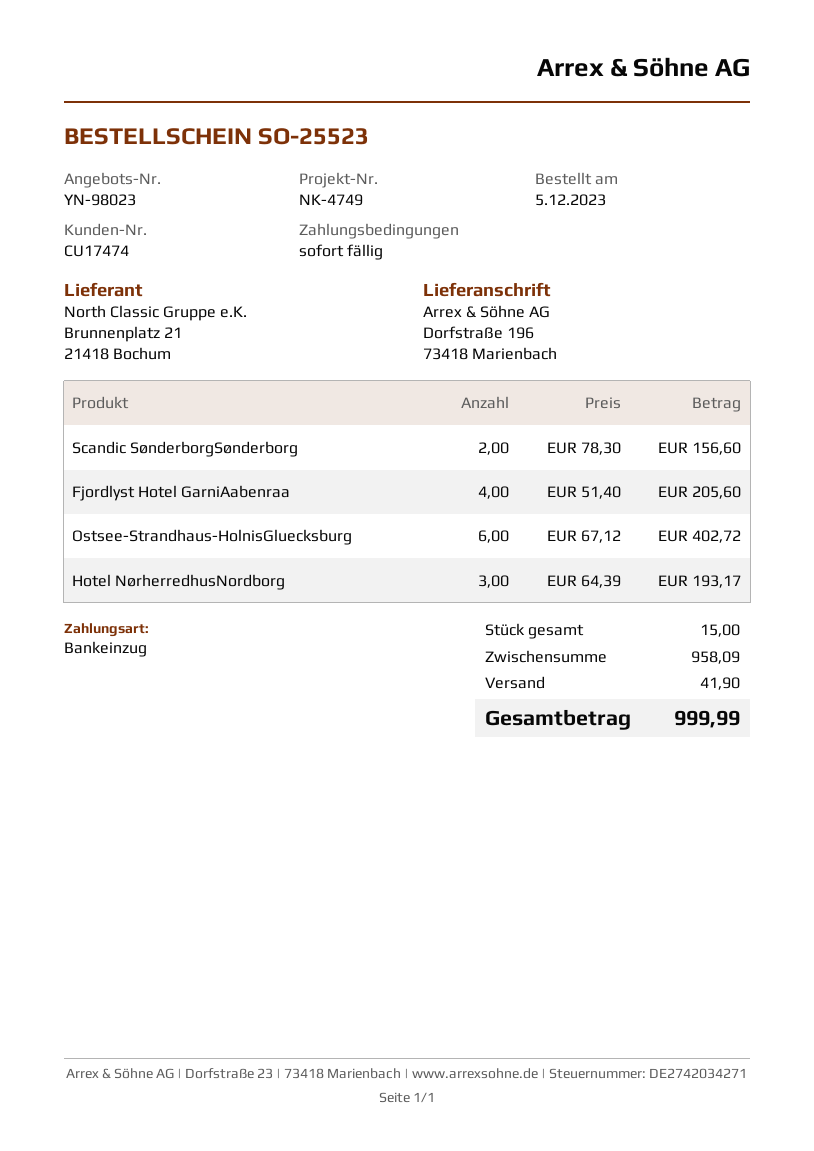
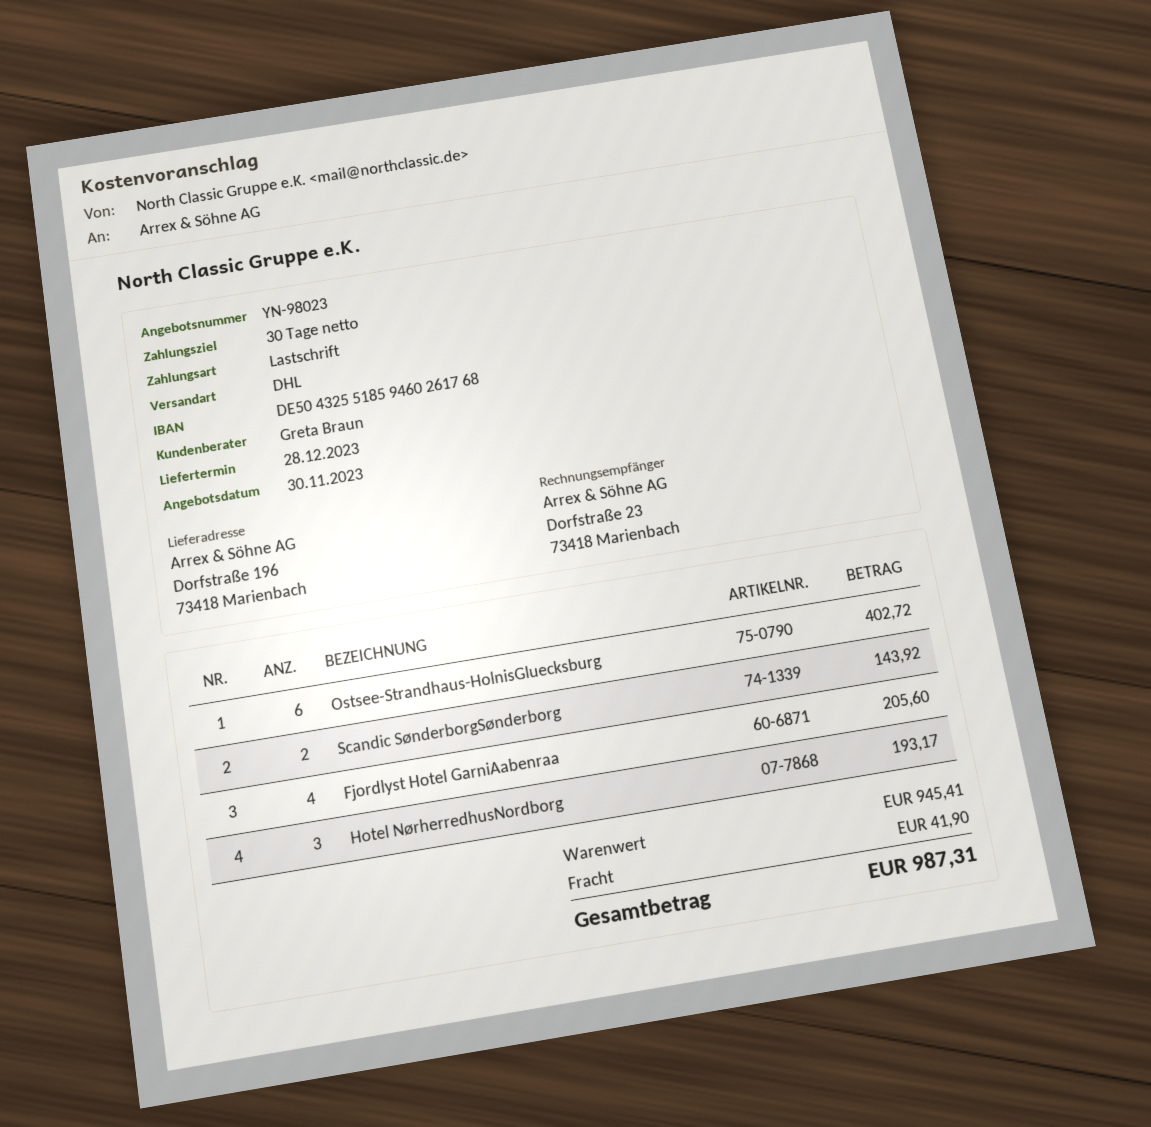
payment terms: on receipt -> 30 days
Scandic SønderborgSønderborg: 2 for 156.60 -> 2 for 143.92
subtotal: 958.09 -> 945.41
total: 999.99 -> 987.31

